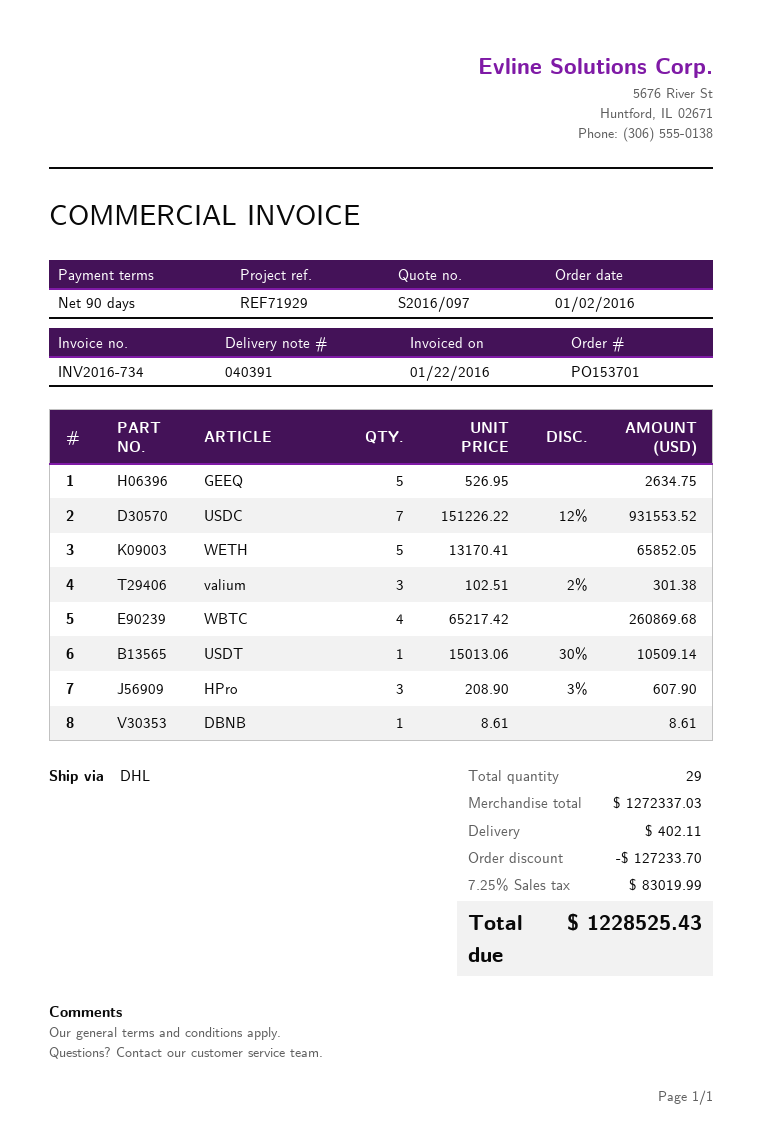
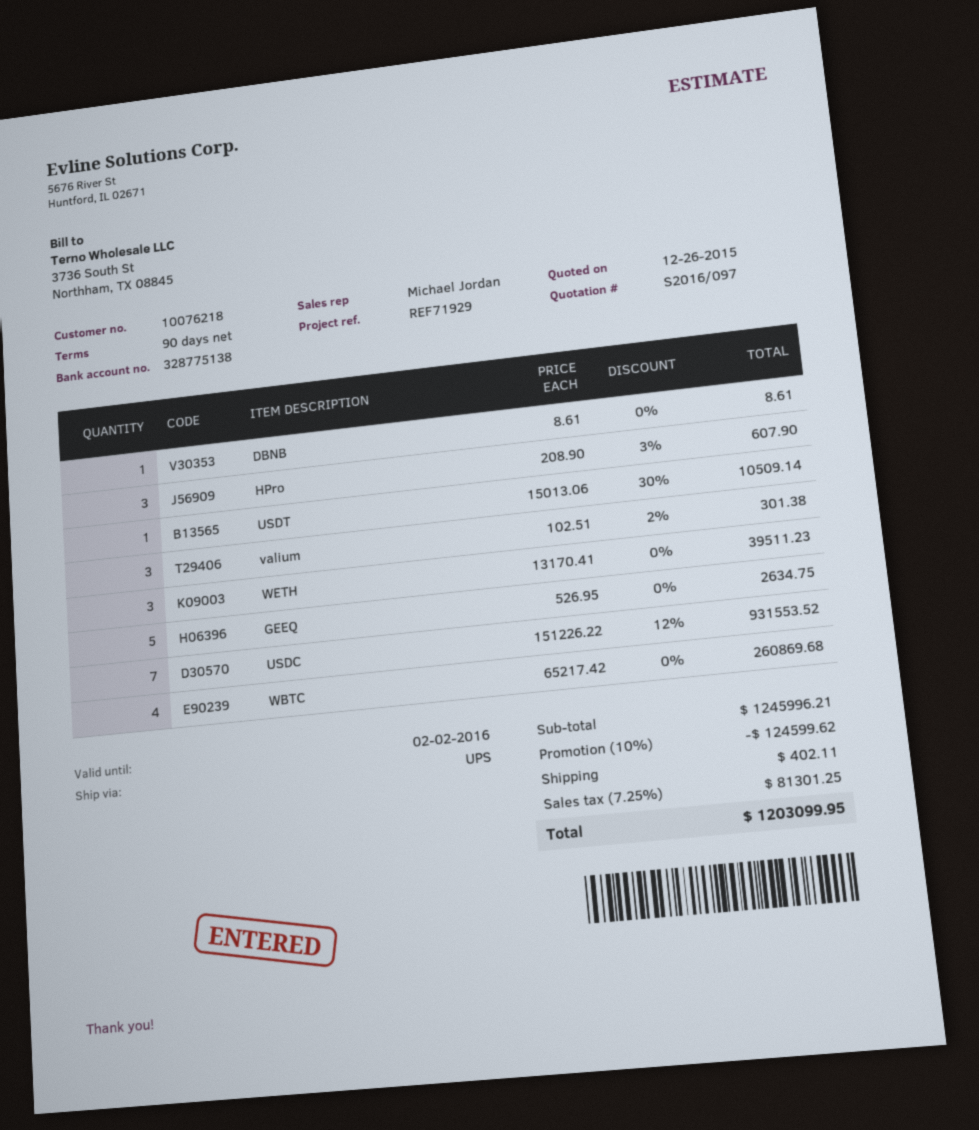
shipping method: DHL -> UPS
WETH: 5 x 13170.41 = 65852.05 -> 3 x 13170.41 = 39511.23
subtotal: 1272337.03 -> 1245996.21
discount: 127233.70 -> 124599.62
tax: 7.25% = 83019.99 -> 7.25% = 81301.25
total: 1228525.43 -> 1203099.95

